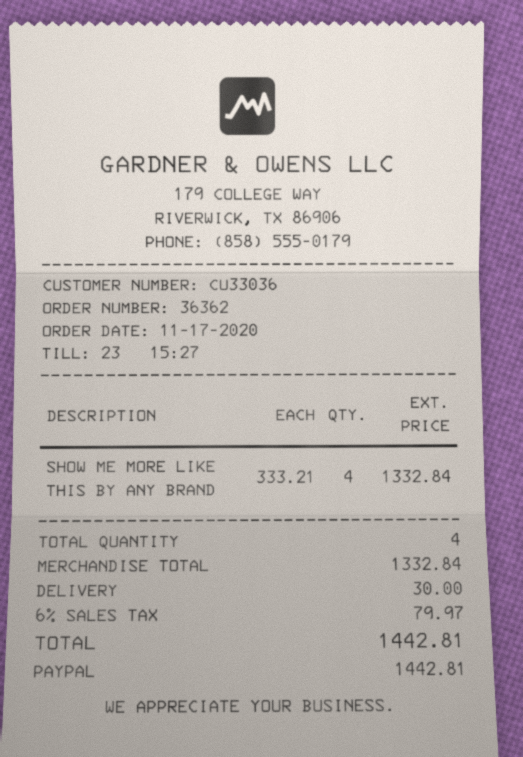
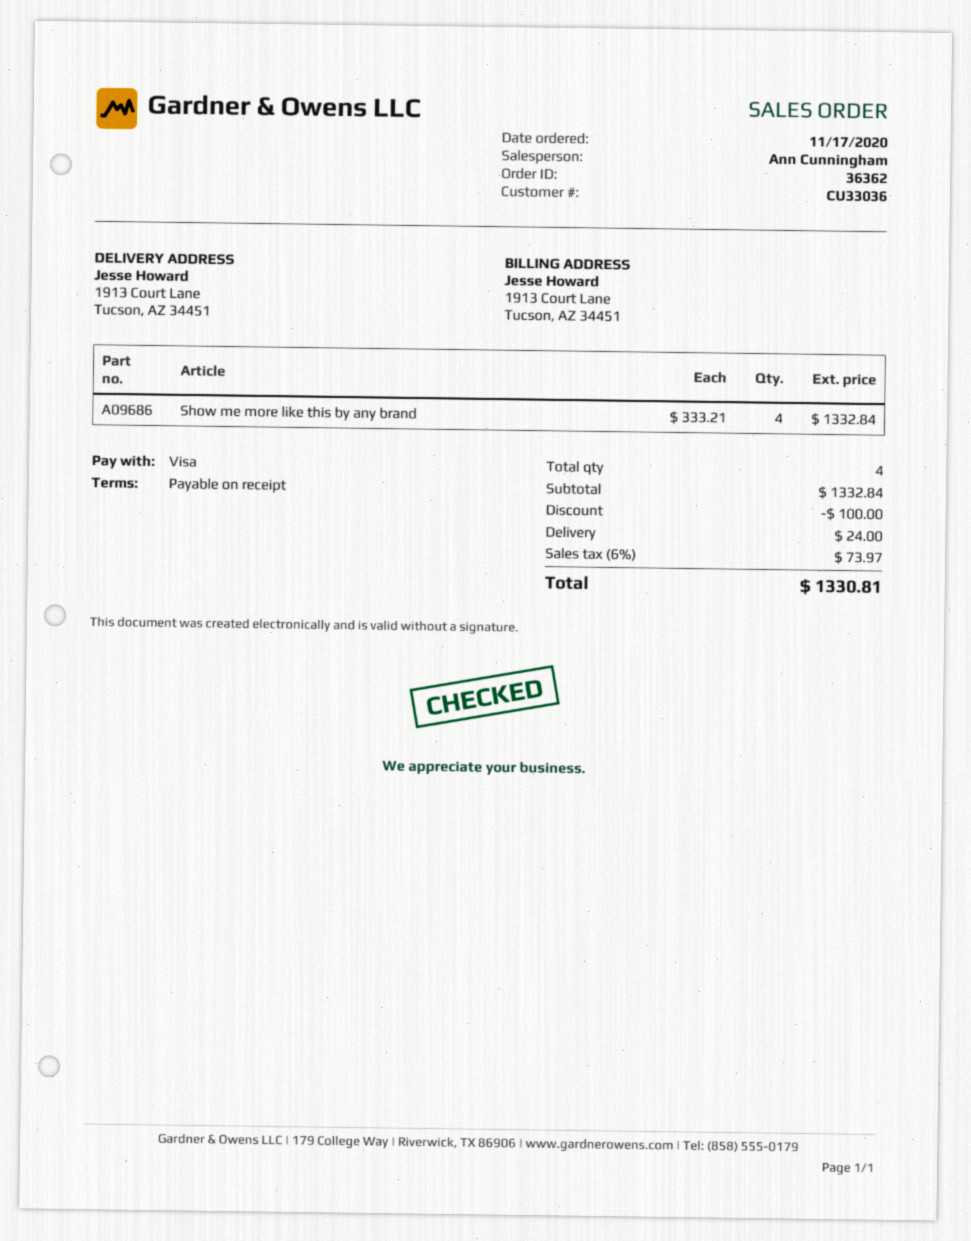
payment method: PayPal -> Visa
discount: none -> 100.00
shipping: 30.00 -> 24.00
tax: 6% = 79.97 -> 6% = 73.97
total: 1442.81 -> 1330.81

